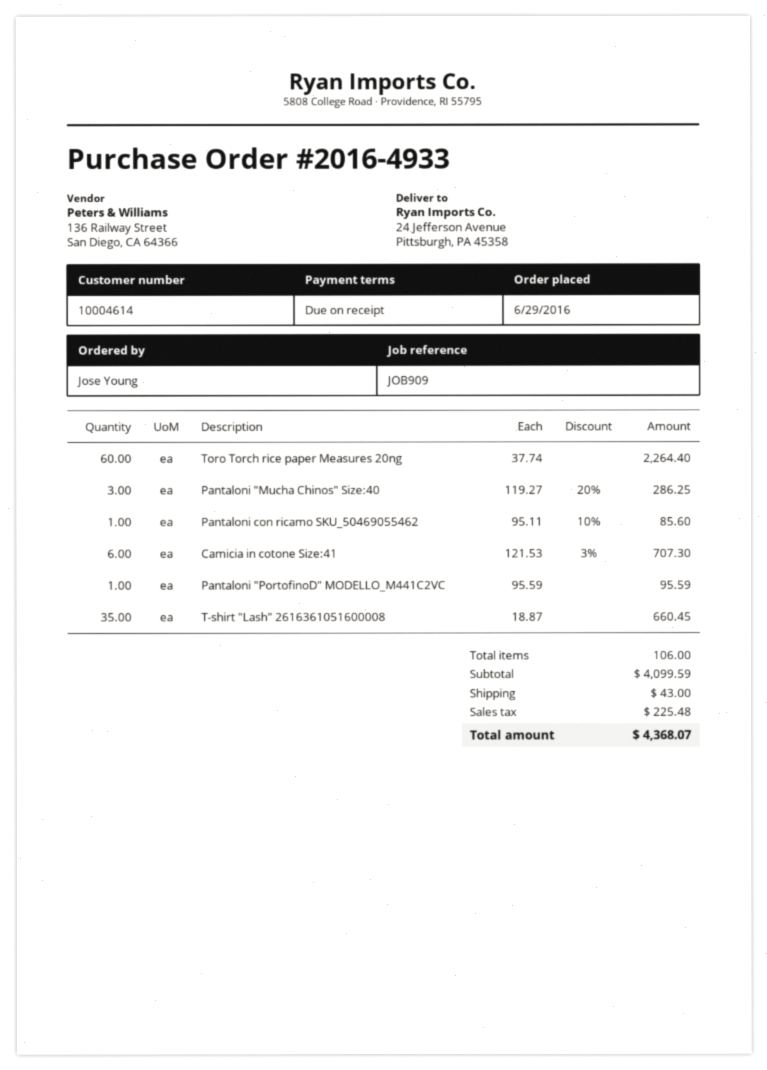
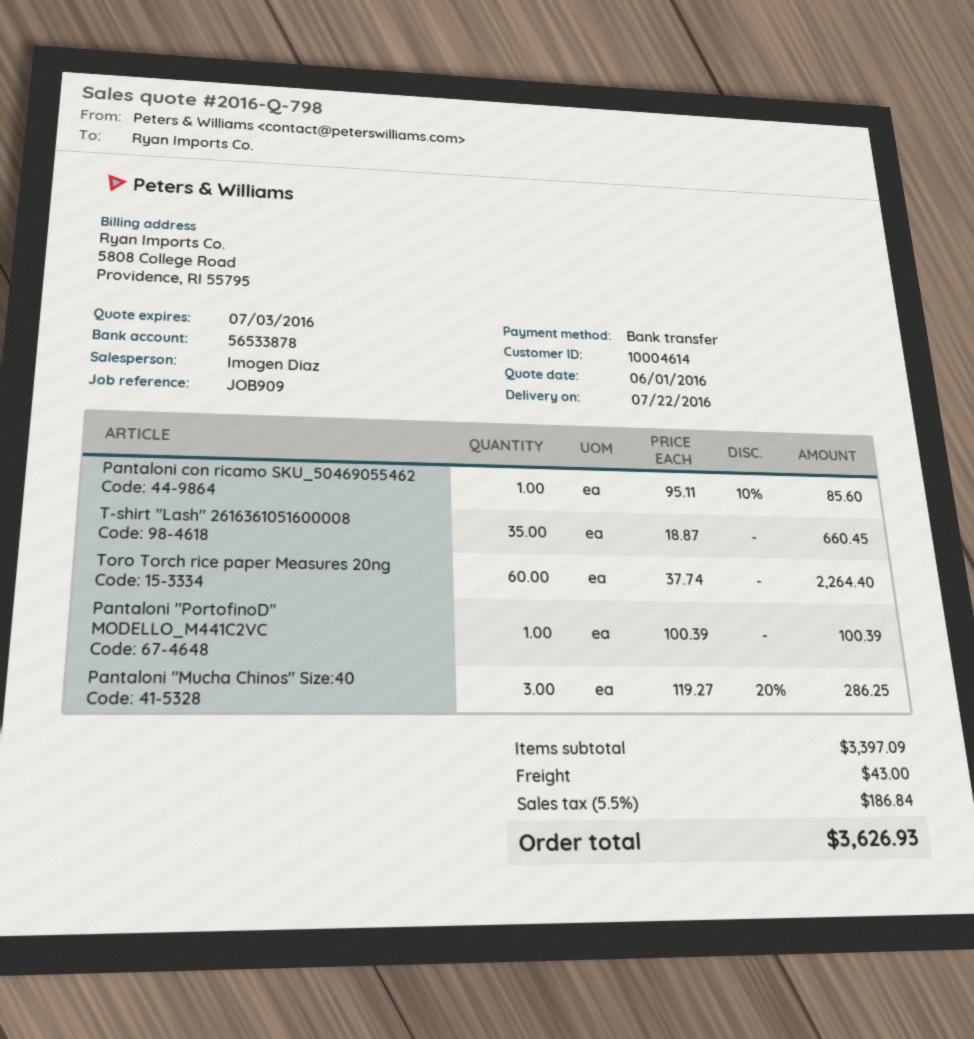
Camicia in cotone Size:41: 6 x 121.53 - 3% = 707.30 -> none
Pantaloni "PortofinoD" MODELLO_M441C2VC: 1 x 95.59 = 95.59 -> 1 x 100.39 = 100.39
subtotal: 4099.59 -> 3397.09
tax: 225.48 -> 186.84
total: 4368.07 -> 3626.93

